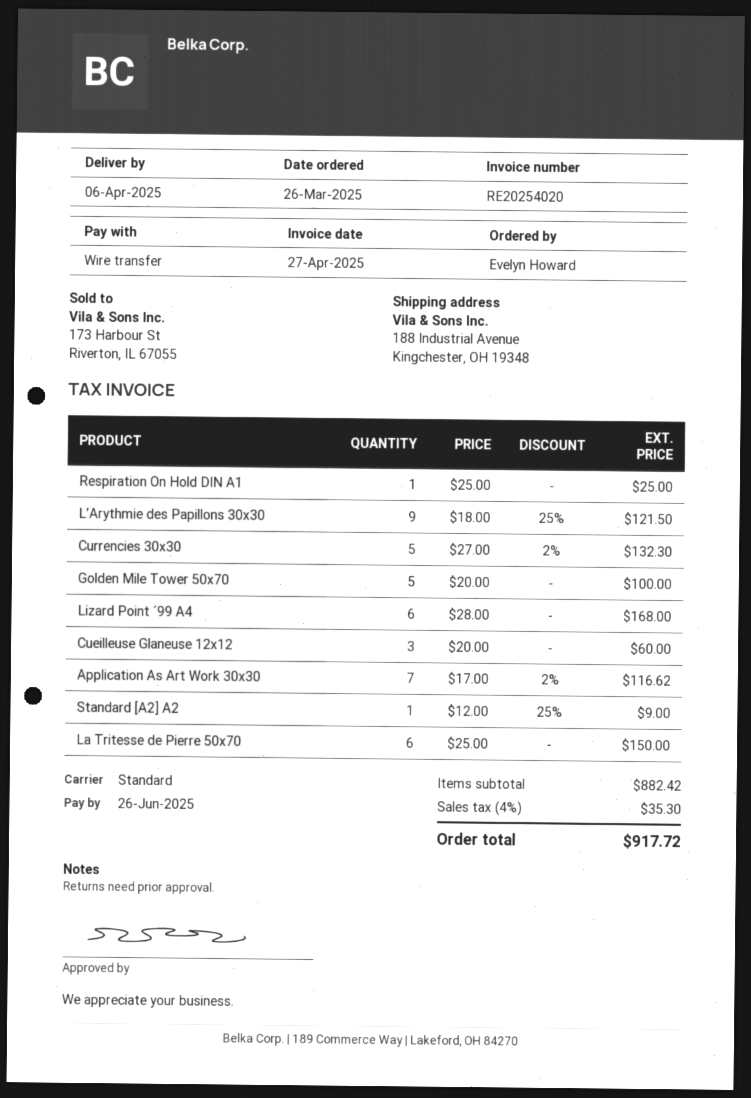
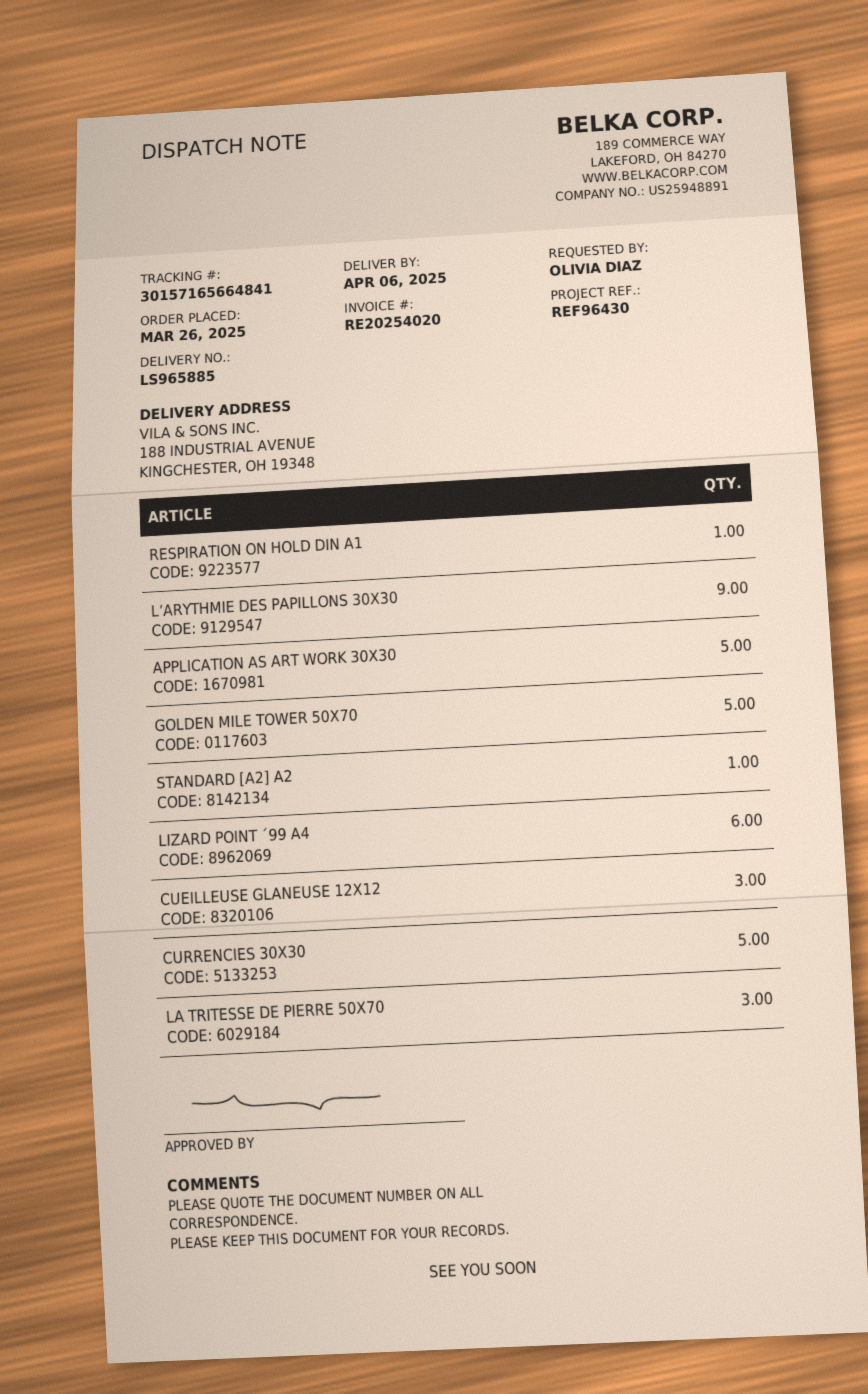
ordered by: Evelyn Howard -> OLIVIA DIAZ
Application As Art Work 30x30: 7 -> 5
La Tritesse de Pierre 50x70: 6 -> 3

